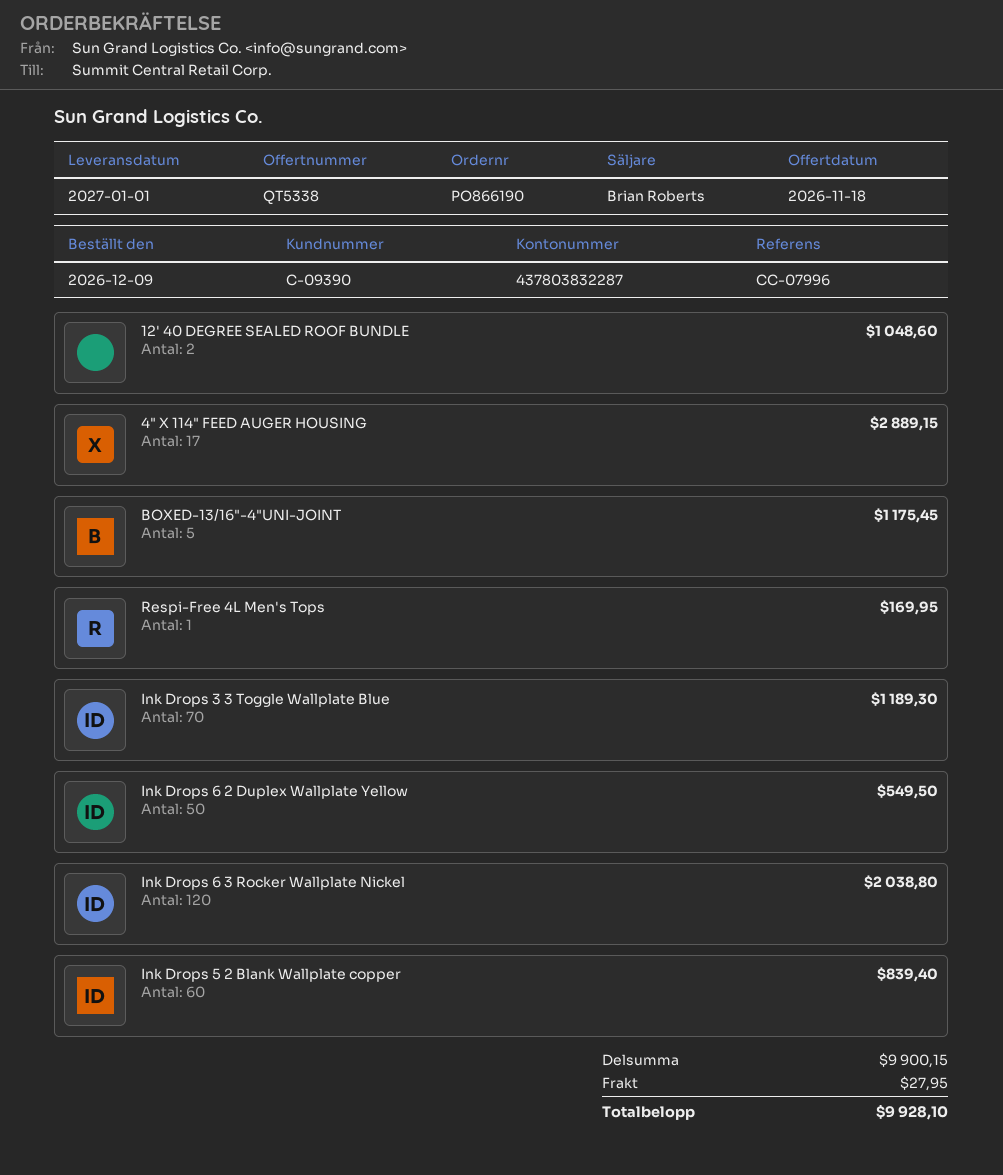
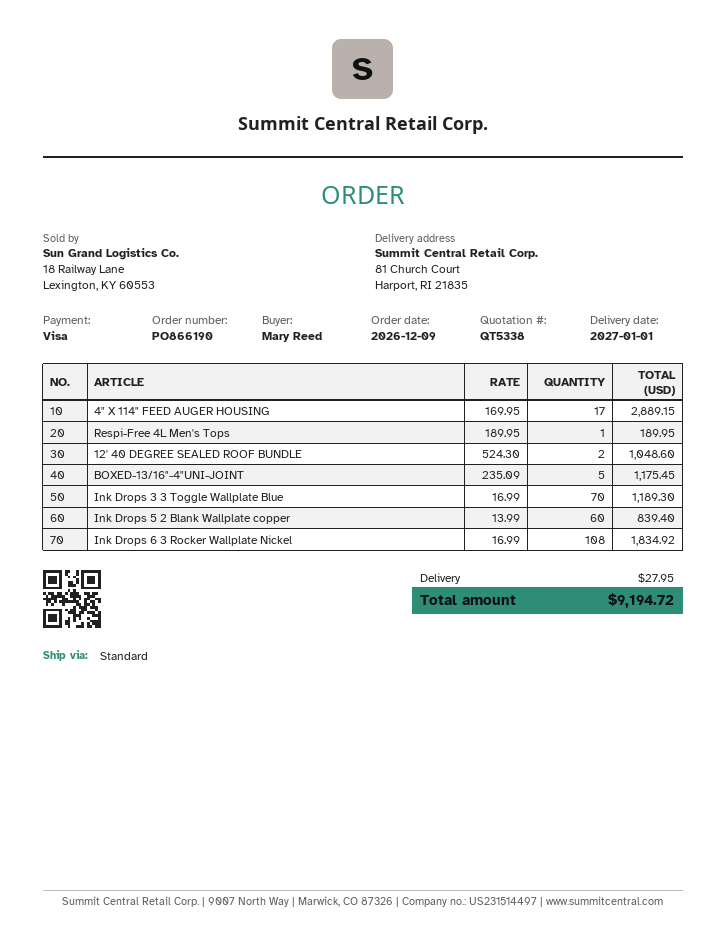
Respi-Free 4L Men's Tops: 1 for 169.95 -> 1 for 189.95
Ink Drops 6 2 Duplex Wallplate Yellow: 50 for 549.50 -> none
Ink Drops 6 3 Rocker Wallplate Nickel: 120 for 2038.80 -> 108 for 1834.92
total: 9928.10 -> 9194.72

